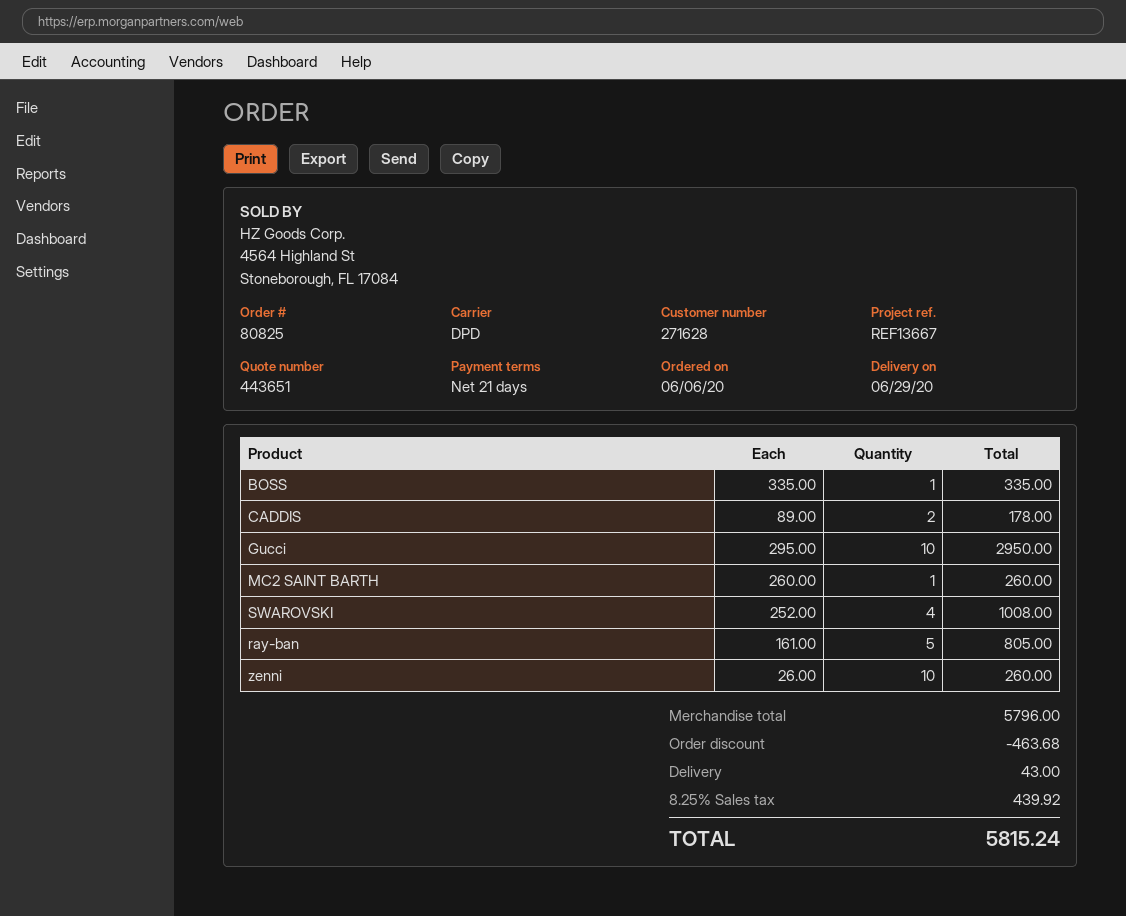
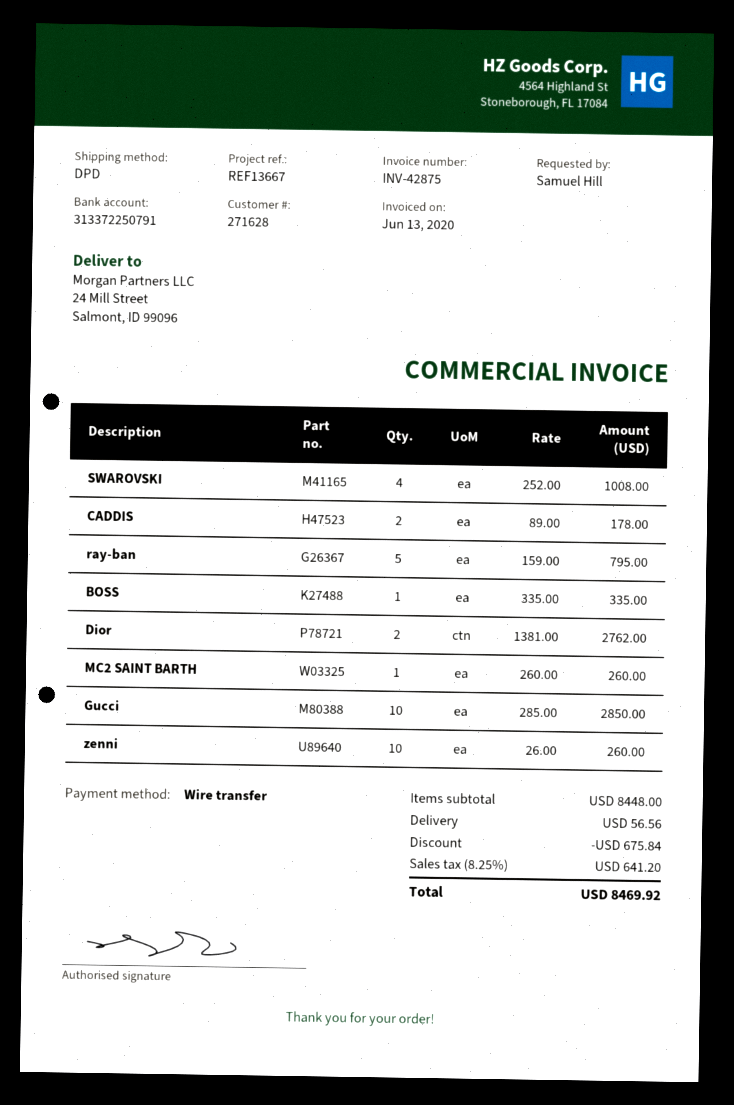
Gucci: 10 x 295.00 = 2950.00 -> 10 x 285.00 = 2850.00
ray-ban: 5 x 161.00 = 805.00 -> 5 x 159.00 = 795.00
Dior: none -> 2 x 1381.00 = 2762.00
subtotal: 5796.00 -> 8448.00
discount: 463.68 -> 675.84
shipping: 43.00 -> 56.56
tax: 8.25% = 439.92 -> 8.25% = 641.20
total: 5815.24 -> 8469.92

